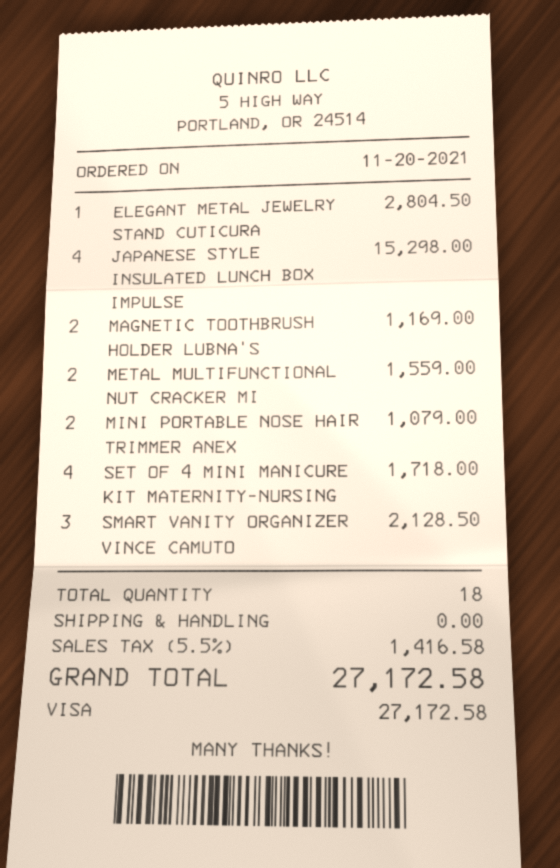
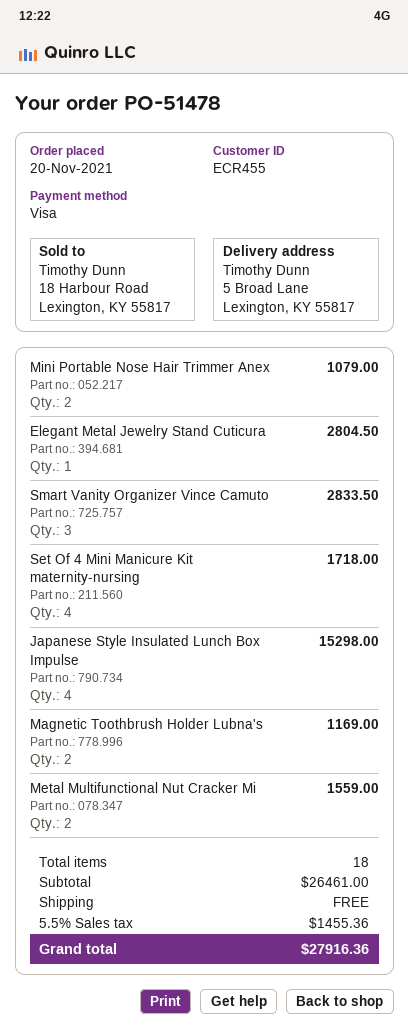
SMART VANITY ORGANIZER VINCE CAMUTO: 3 for 2128.50 -> 3 for 2833.50
tax: 5.5% = 1416.58 -> 5.5% = 1455.36
total: 27172.58 -> 27916.36

